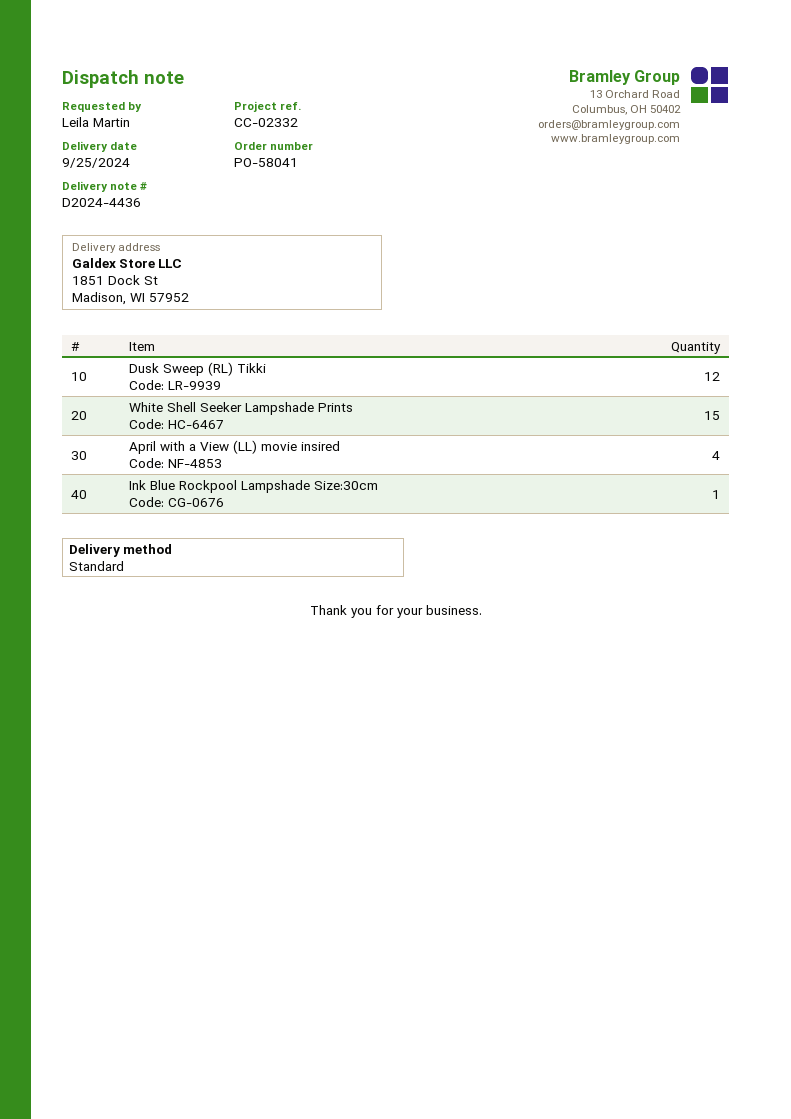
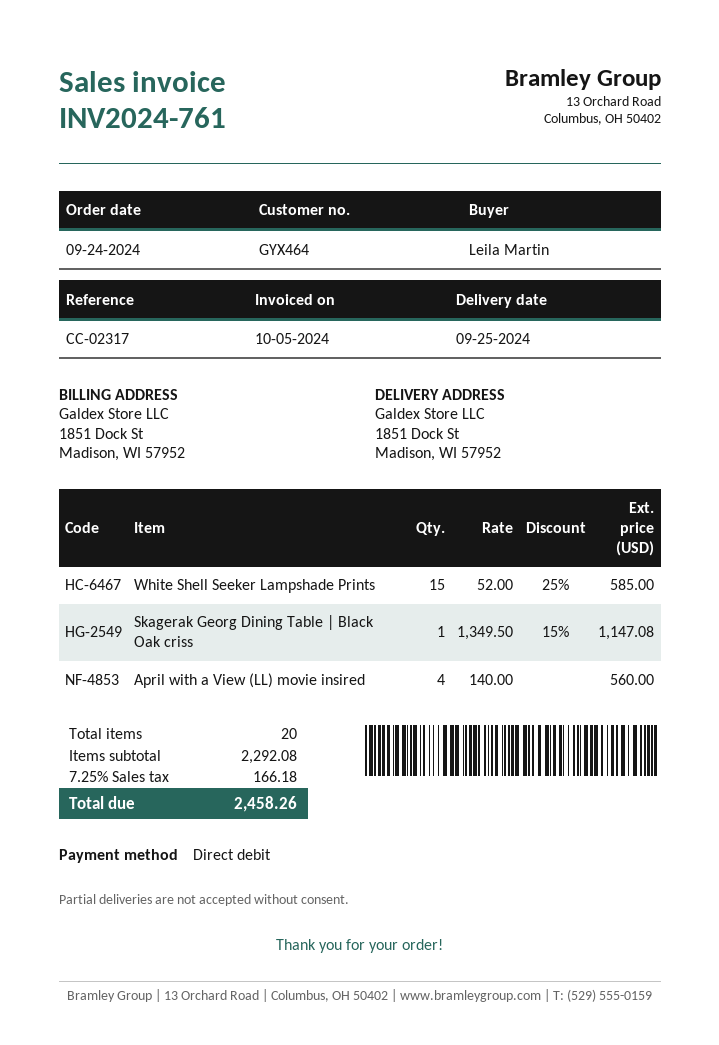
reference: CC-02332 -> CC-02317
Dusk Sweep (RL) Tikki: 12 -> none
Ink Blue Rockpool Lampshade Size:30cm: 1 -> none
Skagerak Georg Dining Table | Black Oak criss: none -> 1

